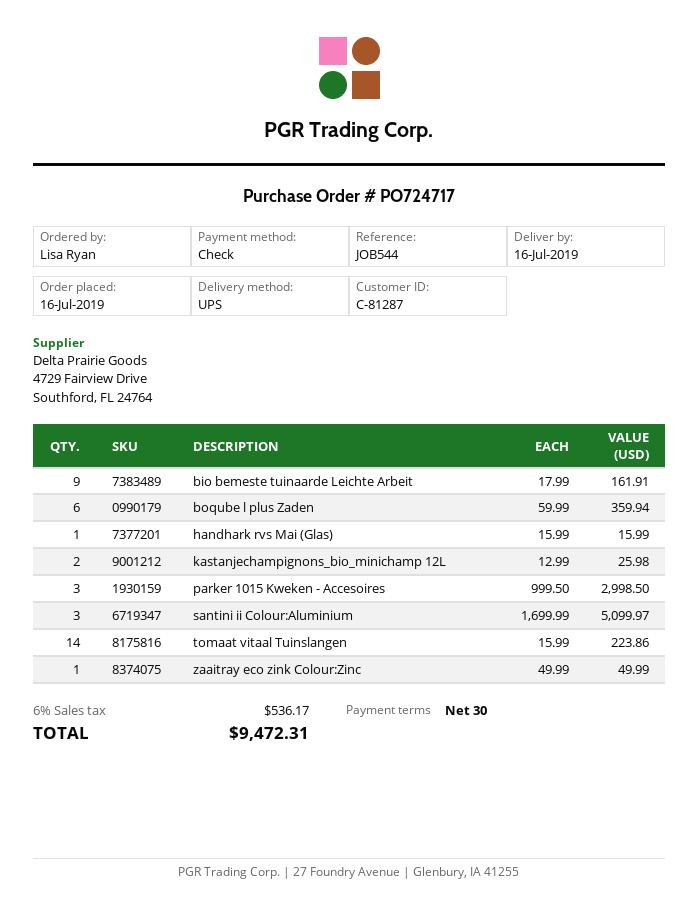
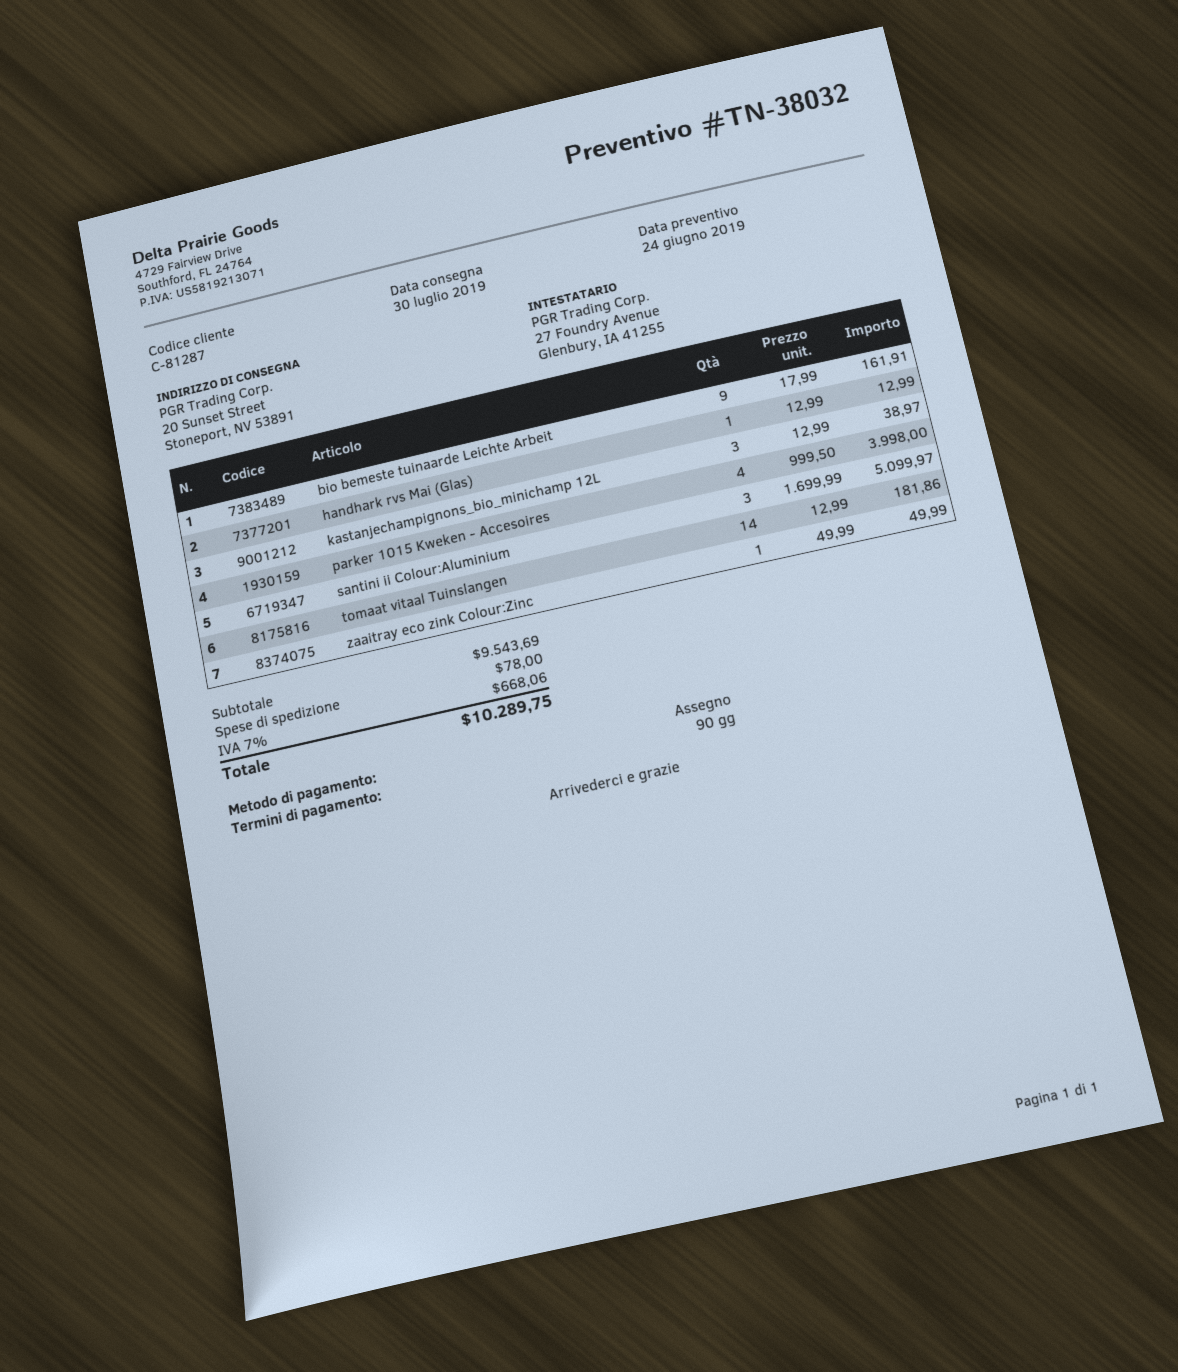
delivery date: 2019-07-16 -> 2019-07-30
payment terms: 30 days -> 90 days
boqube l plus Zaden: 6 x 59.99 = 359.94 -> none
handhark rvs Mai (Glas): 1 x 15.99 = 15.99 -> 1 x 12.99 = 12.99
kastanjechampignons_bio_minichamp 12L: 2 x 12.99 = 25.98 -> 3 x 12.99 = 38.97
parker 1015 Kweken - Accesoires: 3 x 999.50 = 2998.50 -> 4 x 999.50 = 3998.00
tomaat vitaal Tuinslangen: 14 x 15.99 = 223.86 -> 14 x 12.99 = 181.86
shipping: none -> 78.00
tax: 6% = 536.17 -> 7% = 668.06
total: 9472.31 -> 10289.75

